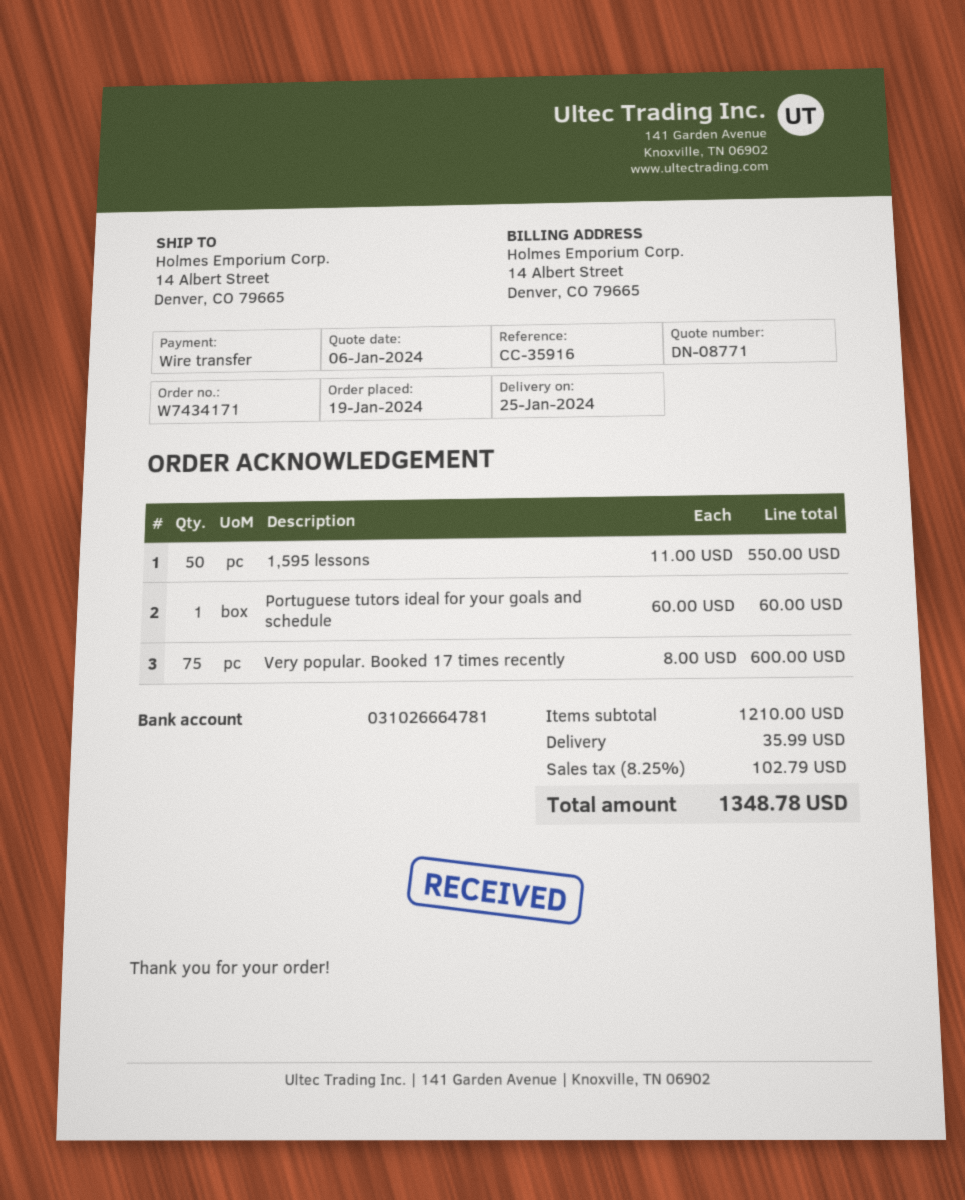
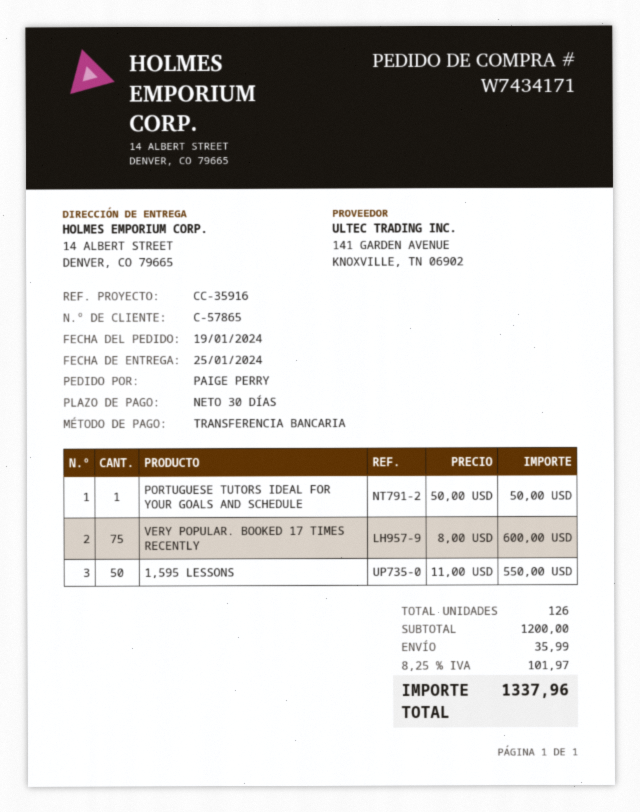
Portuguese tutors ideal for your goals and schedule: 1 x 60.00 = 60.00 -> 1 x 50.00 = 50.00
subtotal: 1210.00 -> 1200.00
tax: 8.25% = 102.79 -> 8.25% = 101.97
total: 1348.78 -> 1337.96

